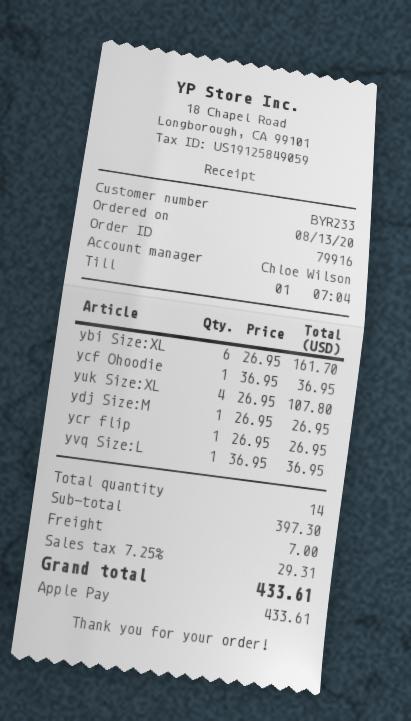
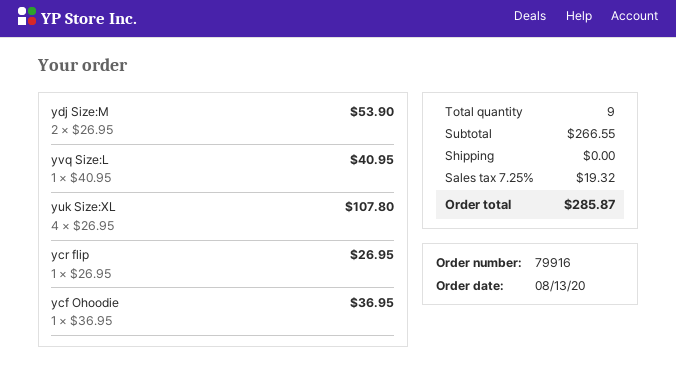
ybi Size:XL: 6 x 26.95 = 161.70 -> none
ydj Size:M: 1 x 26.95 = 26.95 -> 2 x 26.95 = 53.90
yvq Size:L: 1 x 36.95 = 36.95 -> 1 x 40.95 = 40.95
total quantity: 14 -> 9
subtotal: 397.30 -> 266.55
shipping: 7.00 -> 0.00
tax: 7.25% = 29.31 -> 7.25% = 19.32
total: 433.61 -> 285.87

